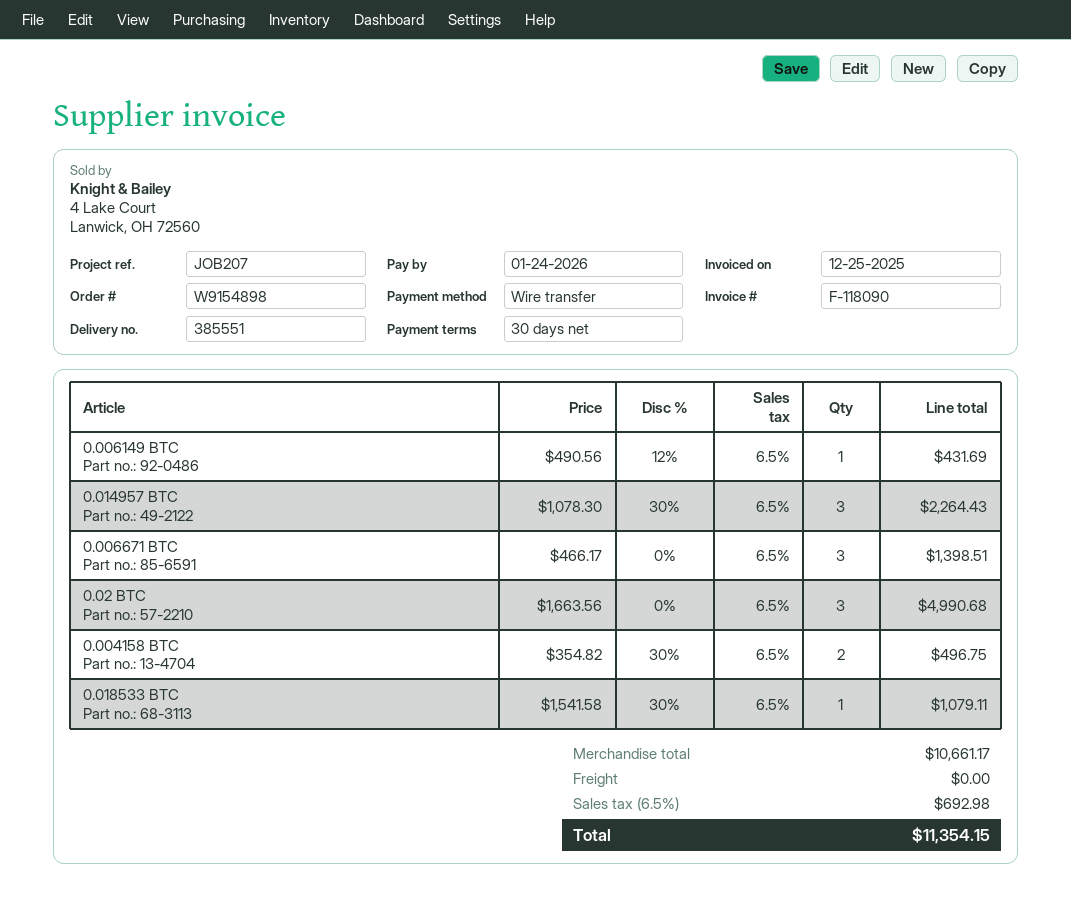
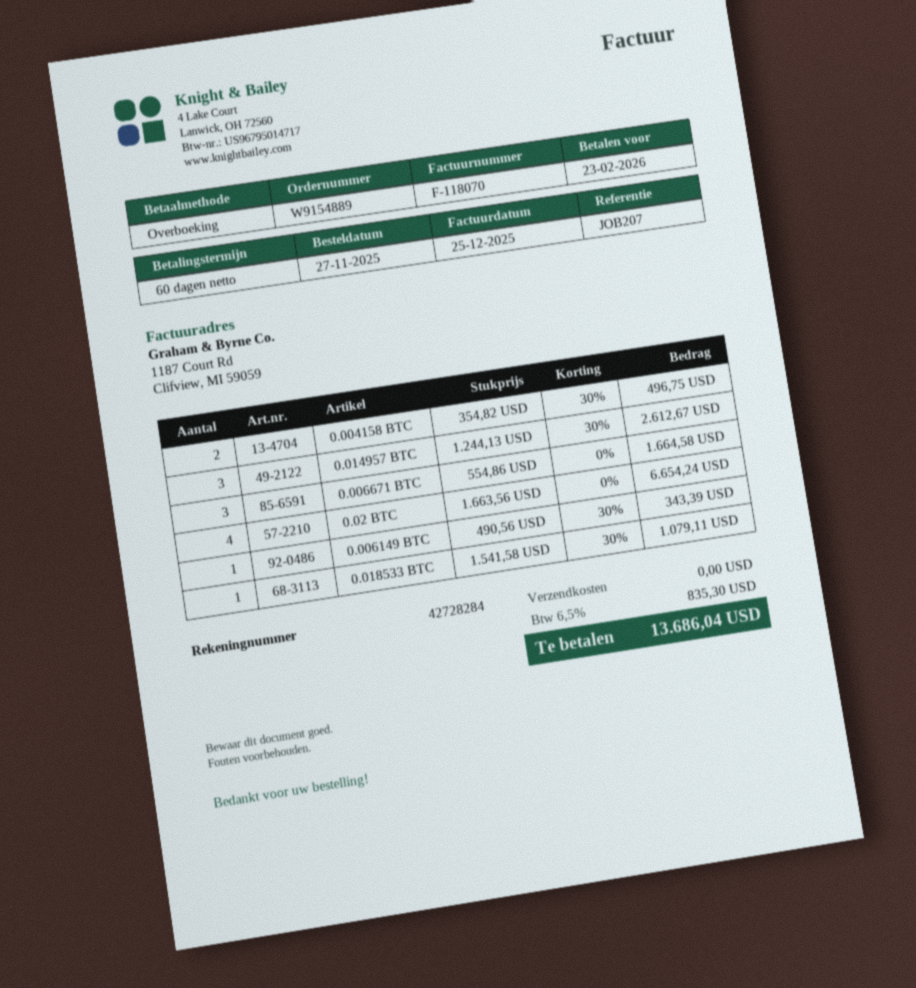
order number: W9154898 -> W9154889
invoice number: F-118090 -> F-118070
payment terms: 30 days -> 60 days
due date: 2026-01-24 -> 2026-02-23
0.006149 BTC: 1 x 490.56 - 12% = 431.69 -> 1 x 490.56 - 30% = 343.39
0.014957 BTC: 3 x 1078.30 - 30% = 2264.43 -> 3 x 1244.13 - 30% = 2612.67
0.006671 BTC: 3 x 466.17 = 1398.51 -> 3 x 554.86 = 1664.58
0.02 BTC: 3 x 1663.56 = 4990.68 -> 4 x 1663.56 = 6654.24
tax: 6.5% = 692.98 -> 6.5% = 835.30
total: 11354.15 -> 13686.04

